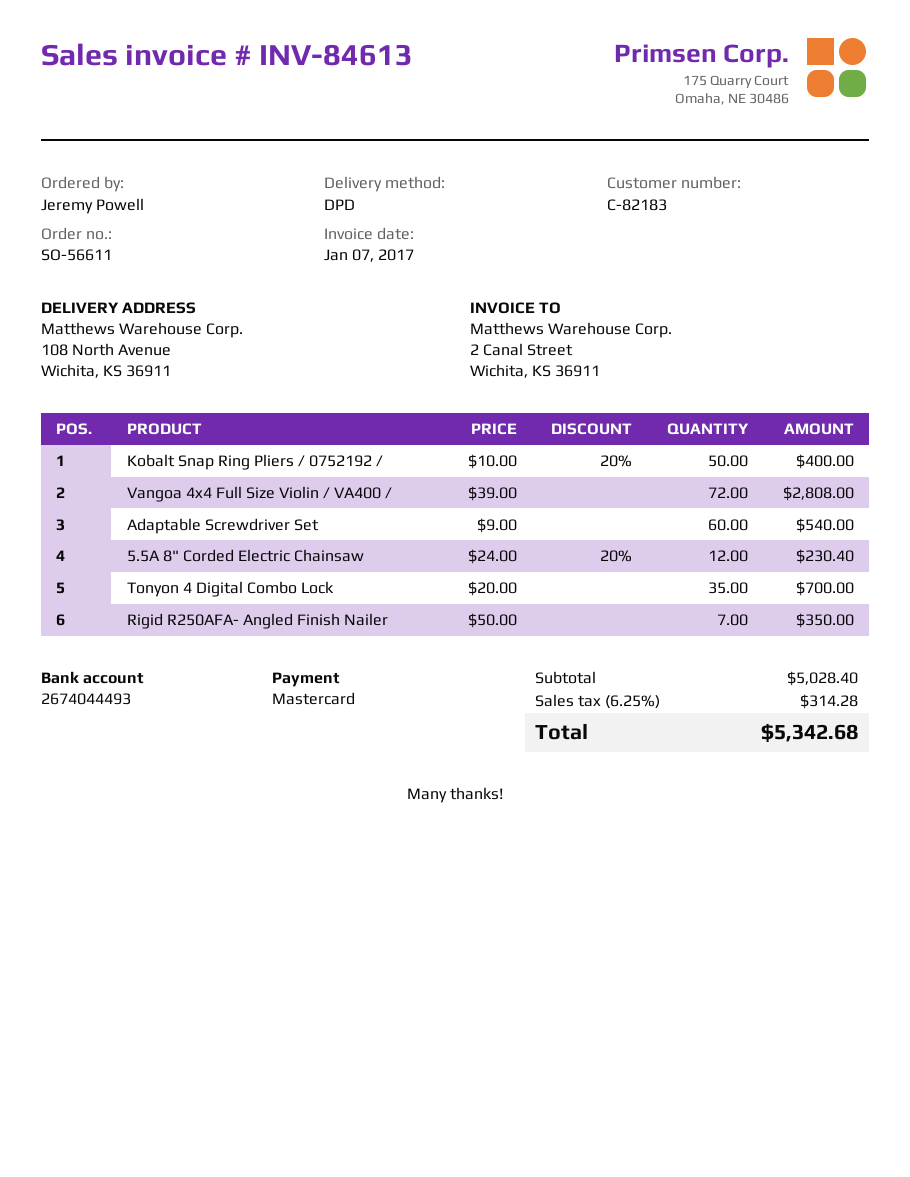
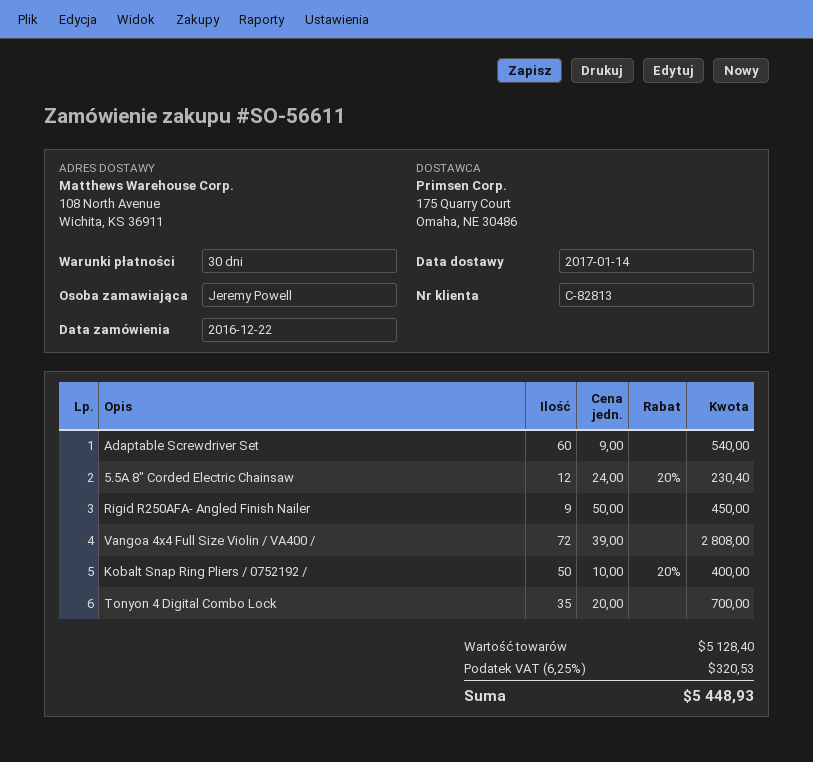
customer number: C-82183 -> C-82813
Rigid R250AFA- Angled Finish Nailer: 7 x 50.00 = 350.00 -> 9 x 50.00 = 450.00
subtotal: 5028.40 -> 5128.40
tax: 6.25% = 314.28 -> 6.25% = 320.53
total: 5342.68 -> 5448.93

